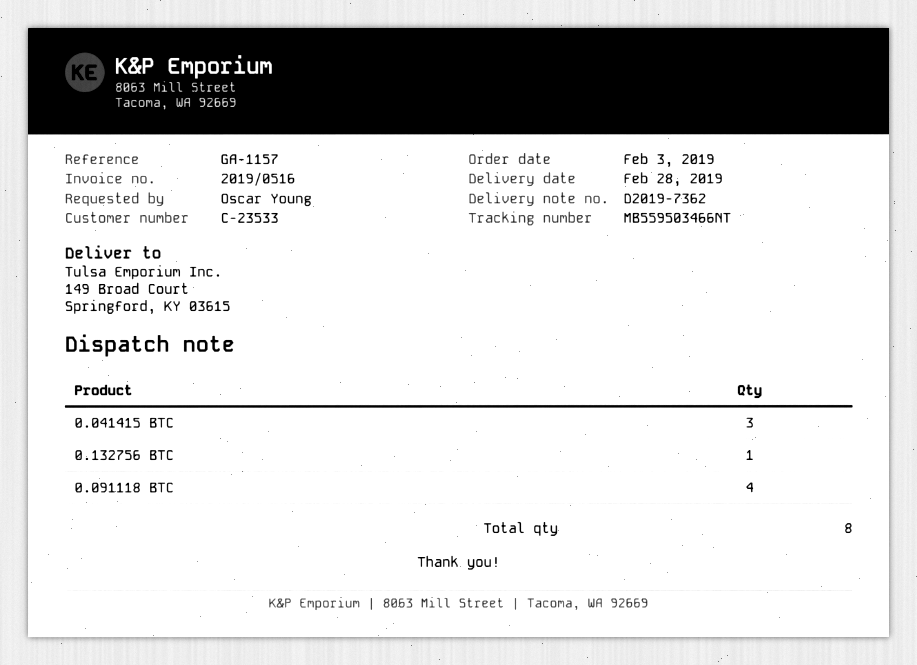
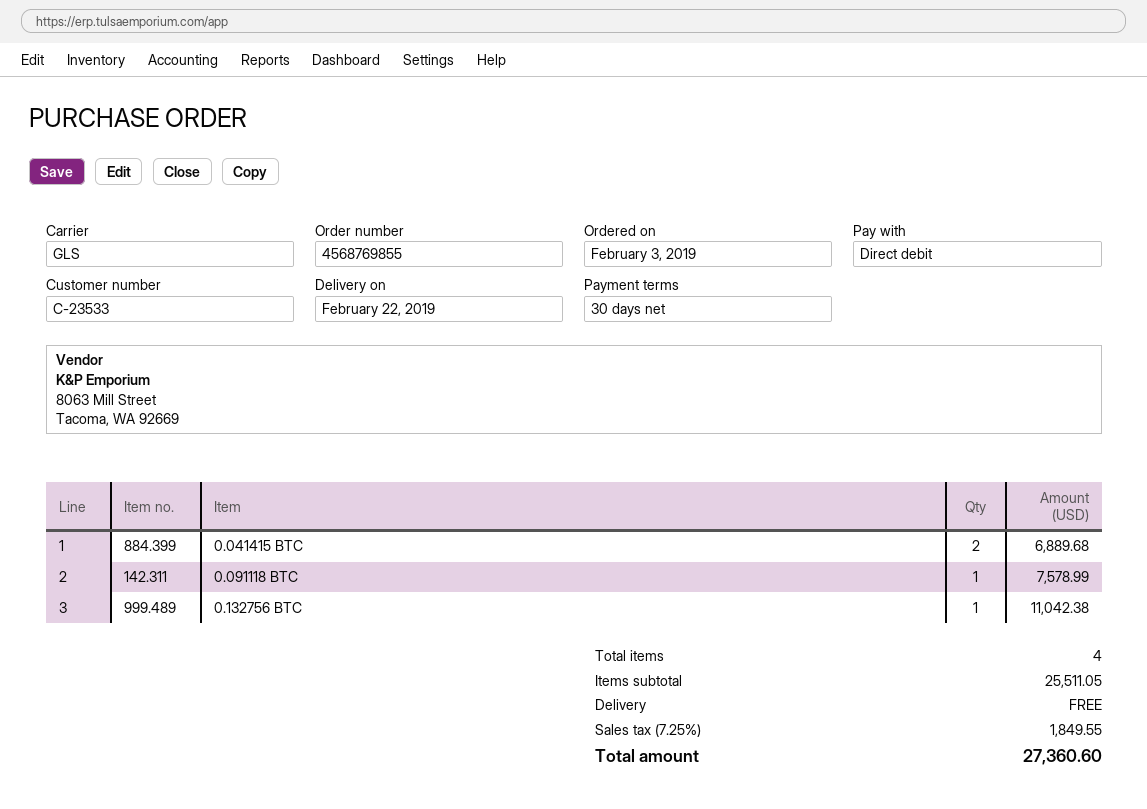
delivery date: 2019-02-28 -> 2019-02-22
0.041415 BTC: 3 -> 2
0.091118 BTC: 4 -> 1
total quantity: 8 -> 4

